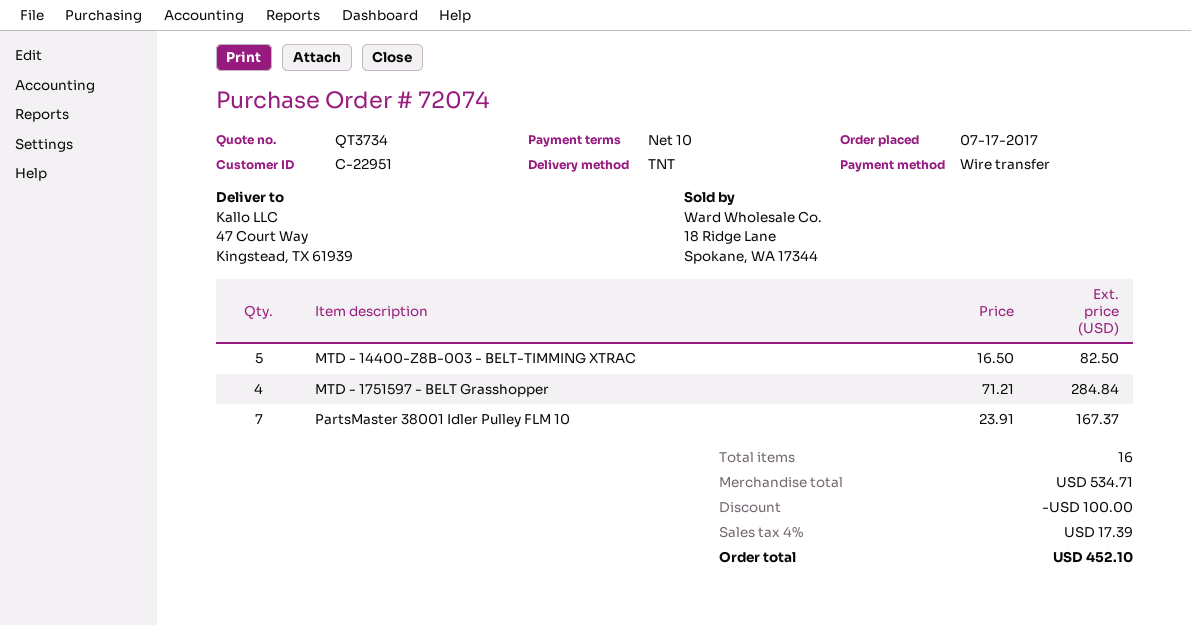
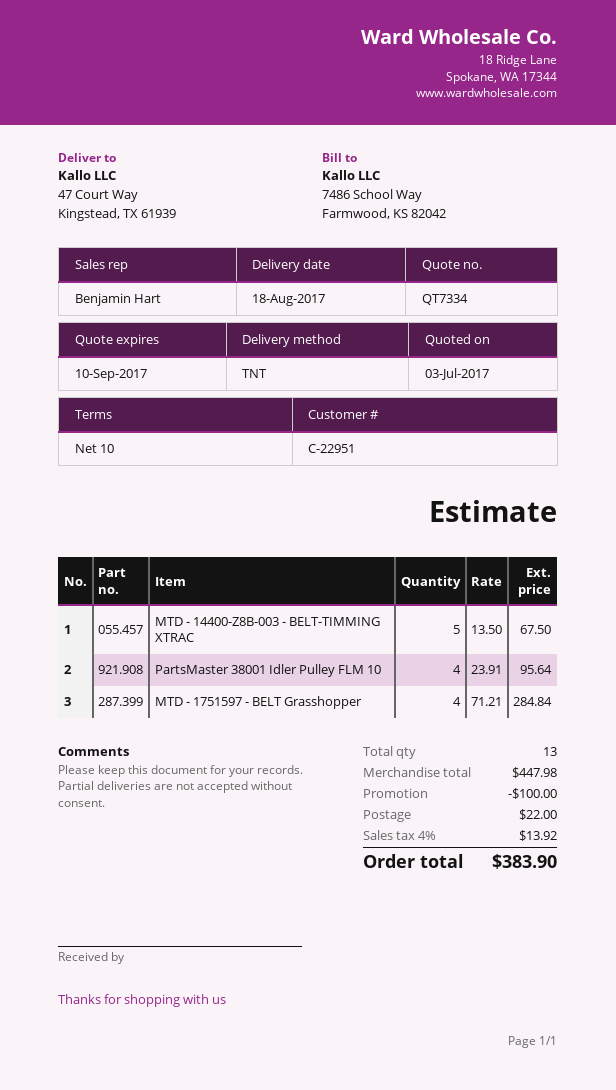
quote number: QT3734 -> QT7334
MTD - 14400-Z8B-003 - BELT-TIMMING XTRAC: 5 x 16.50 = 82.50 -> 5 x 13.50 = 67.50
PartsMaster 38001 Idler Pulley FLM 10: 7 x 23.91 = 167.37 -> 4 x 23.91 = 95.64
total quantity: 16 -> 13
subtotal: 534.71 -> 447.98
shipping: none -> 22.00
tax: 4% = 17.39 -> 4% = 13.92
total: 452.10 -> 383.90

